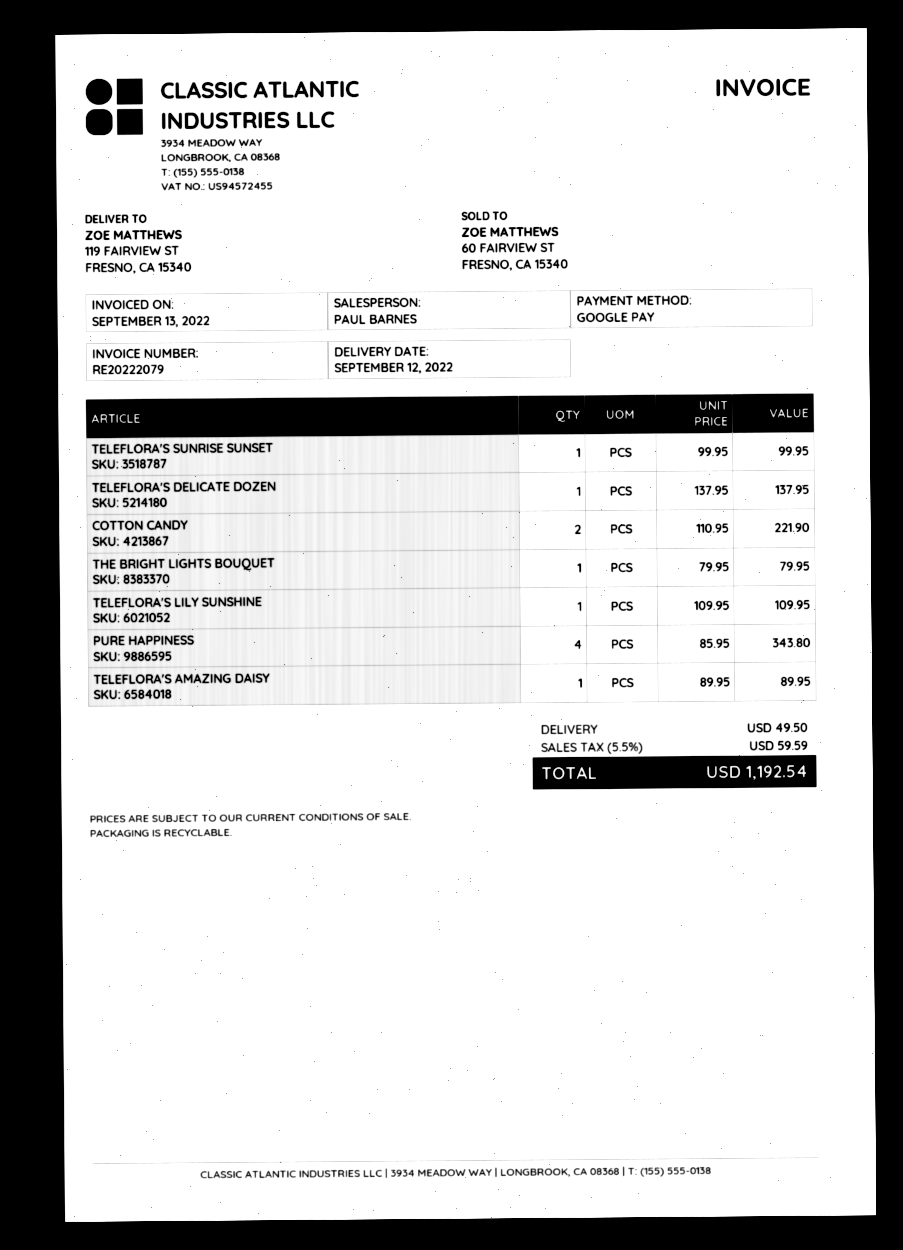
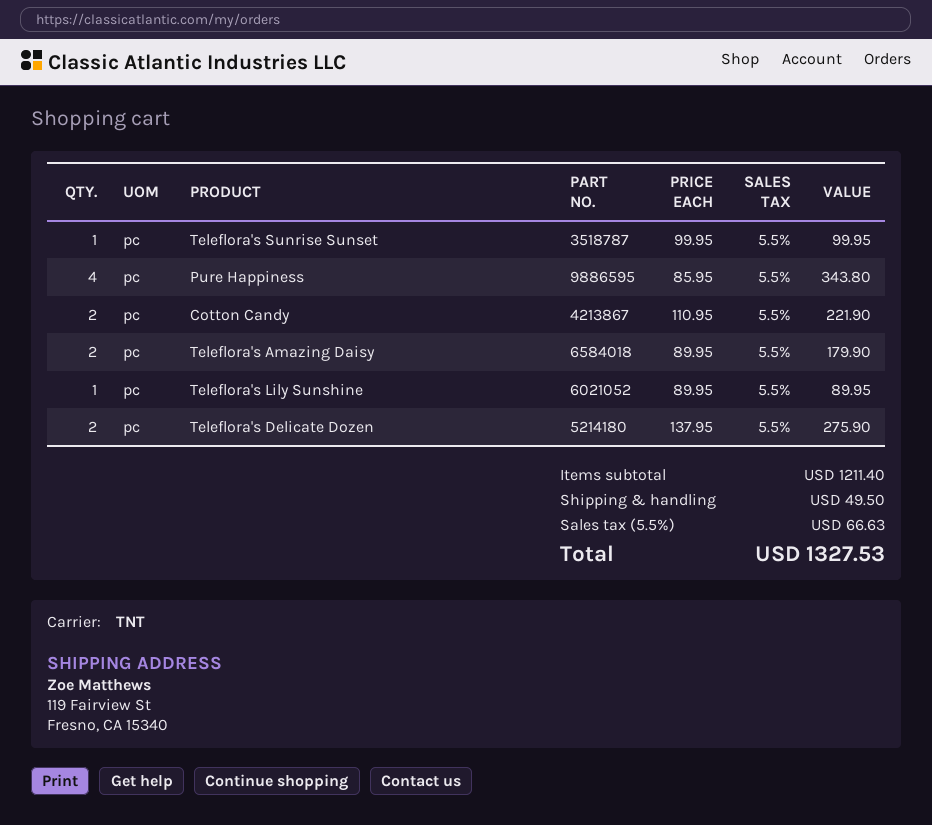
TELEFLORA'S DELICATE DOZEN: 1 x 137.95 = 137.95 -> 2 x 137.95 = 275.90
THE BRIGHT LIGHTS BOUQUET: 1 x 79.95 = 79.95 -> none
TELEFLORA'S LILY SUNSHINE: 1 x 109.95 = 109.95 -> 1 x 89.95 = 89.95
TELEFLORA'S AMAZING DAISY: 1 x 89.95 = 89.95 -> 2 x 89.95 = 179.90
tax: 5.5% = 59.59 -> 5.5% = 66.63
total: 1192.54 -> 1327.53

